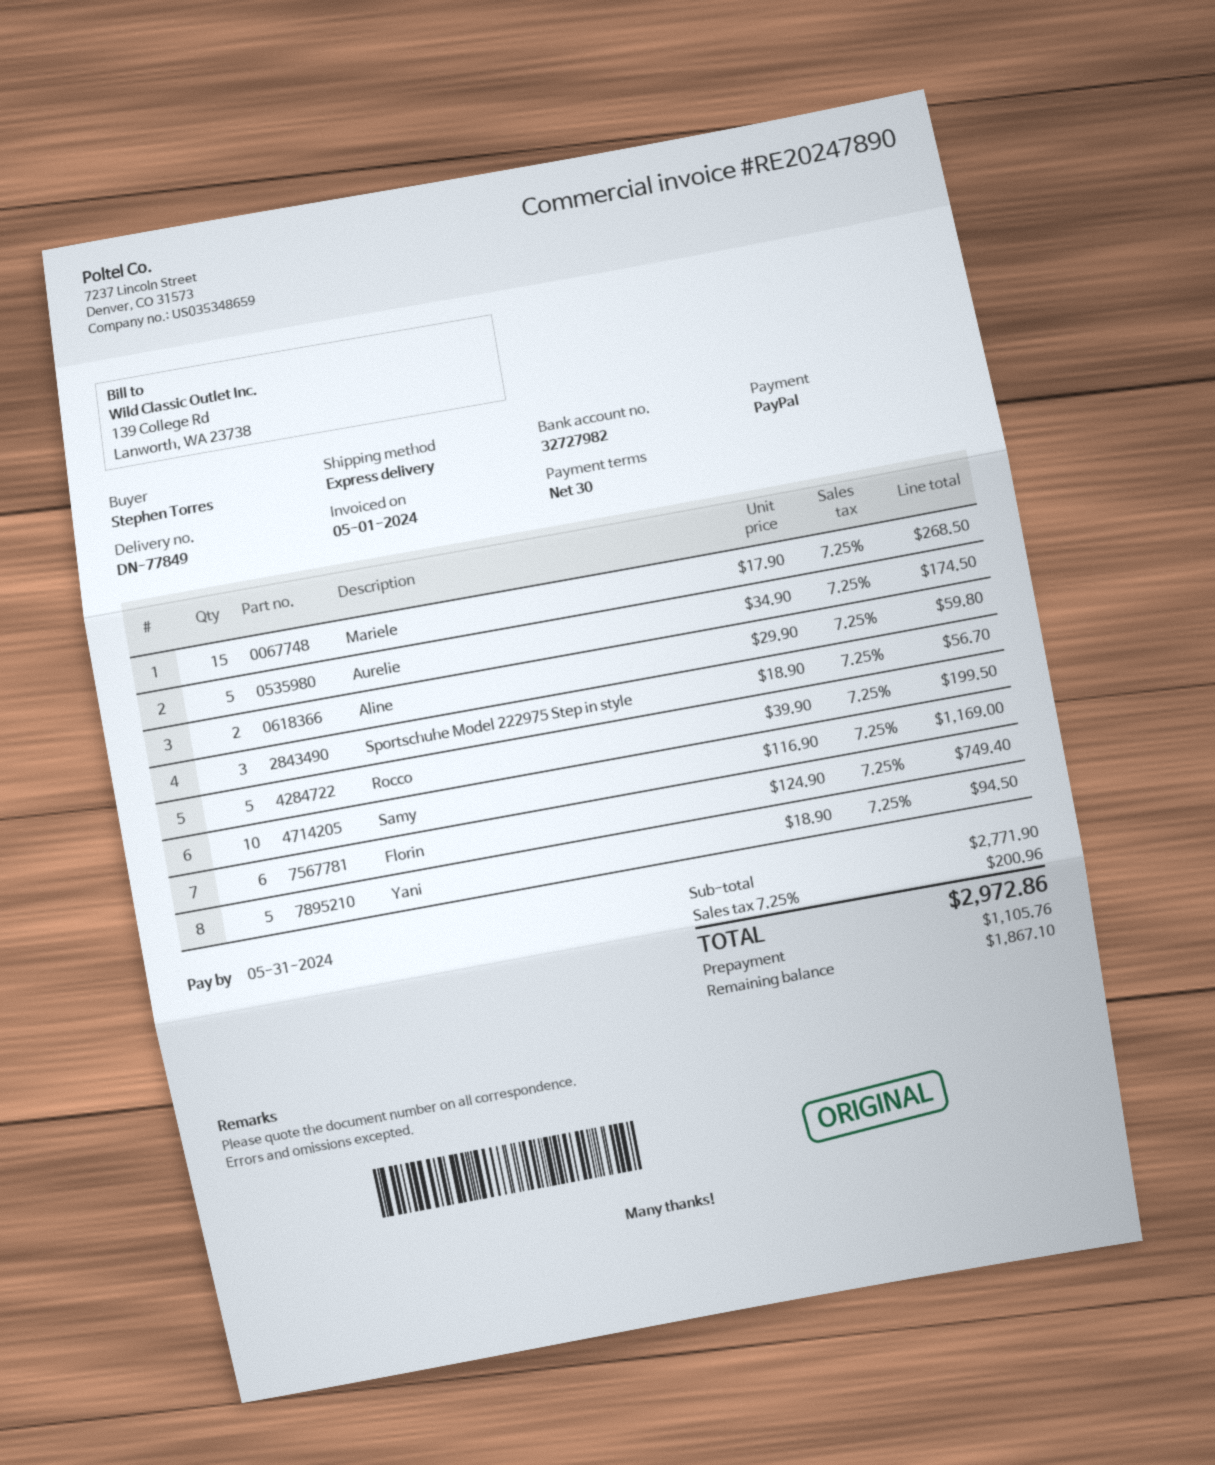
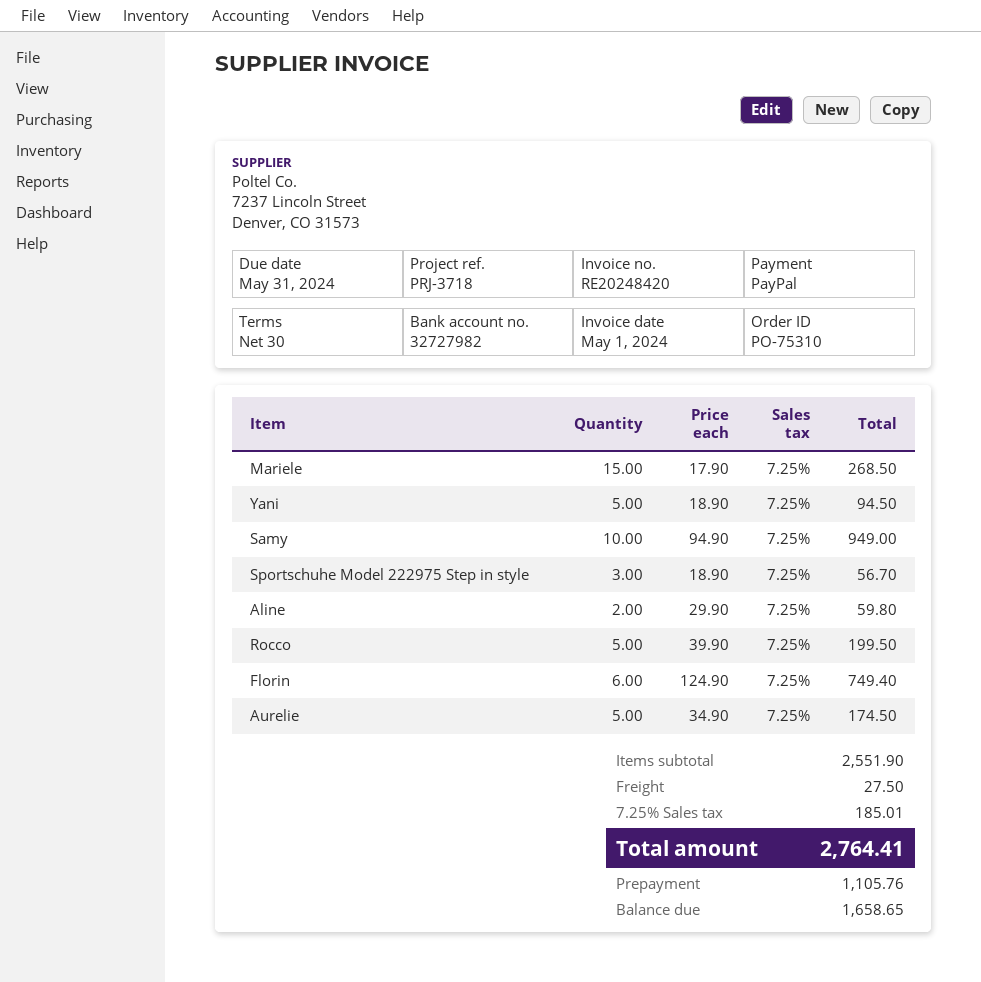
invoice number: RE20247890 -> RE20248420
Samy: 10 x 116.90 = 1169.00 -> 10 x 94.90 = 949.00
subtotal: 2771.90 -> 2551.90
shipping: none -> 27.50
tax: 7.25% = 200.96 -> 7.25% = 185.01
total: 2972.86 -> 2764.41
balance: 1867.10 -> 1658.65

